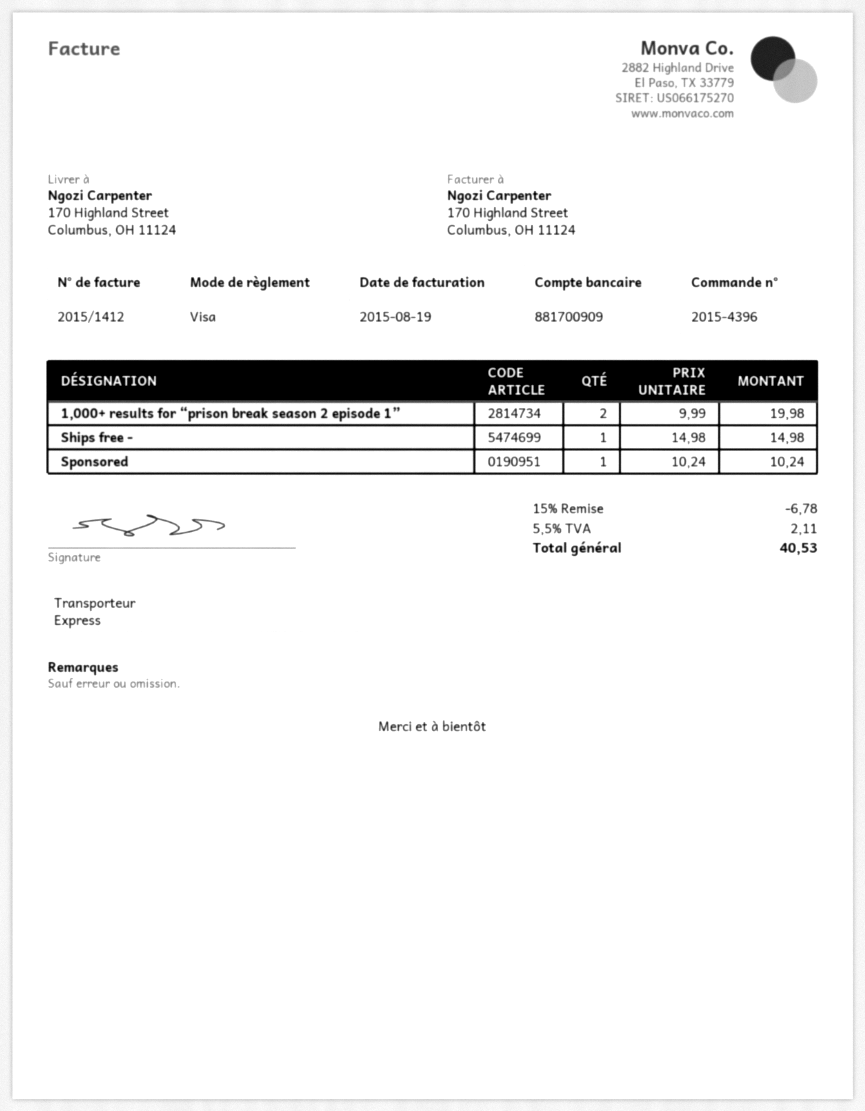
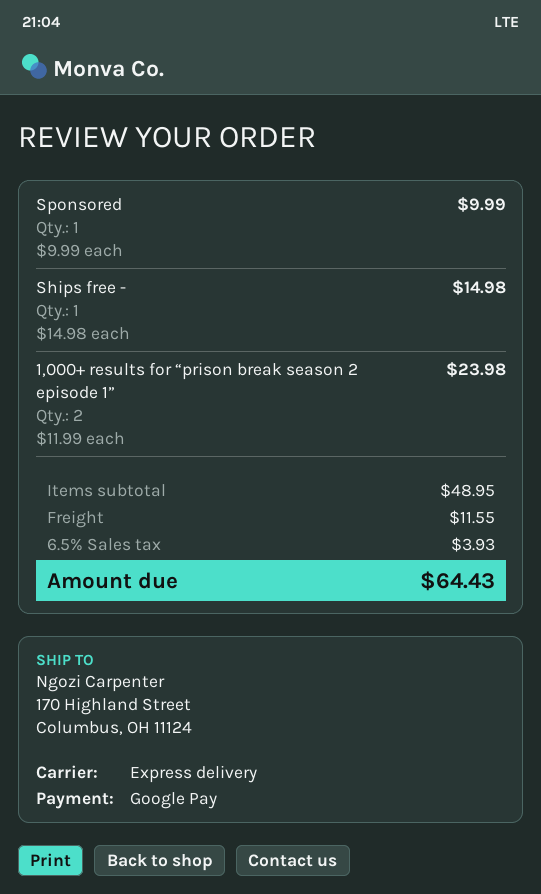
payment method: Visa -> Google Pay
1,000+ results for “prison break season 2 episode 1”: 2 x 9.99 = 19.98 -> 2 x 11.99 = 23.98
Sponsored: 1 x 10.24 = 10.24 -> 1 x 9.99 = 9.99
discount: 15% = 6.78 -> none
shipping: none -> 11.55
tax: 5.5% = 2.11 -> 6.5% = 3.93
total: 40.53 -> 64.43

